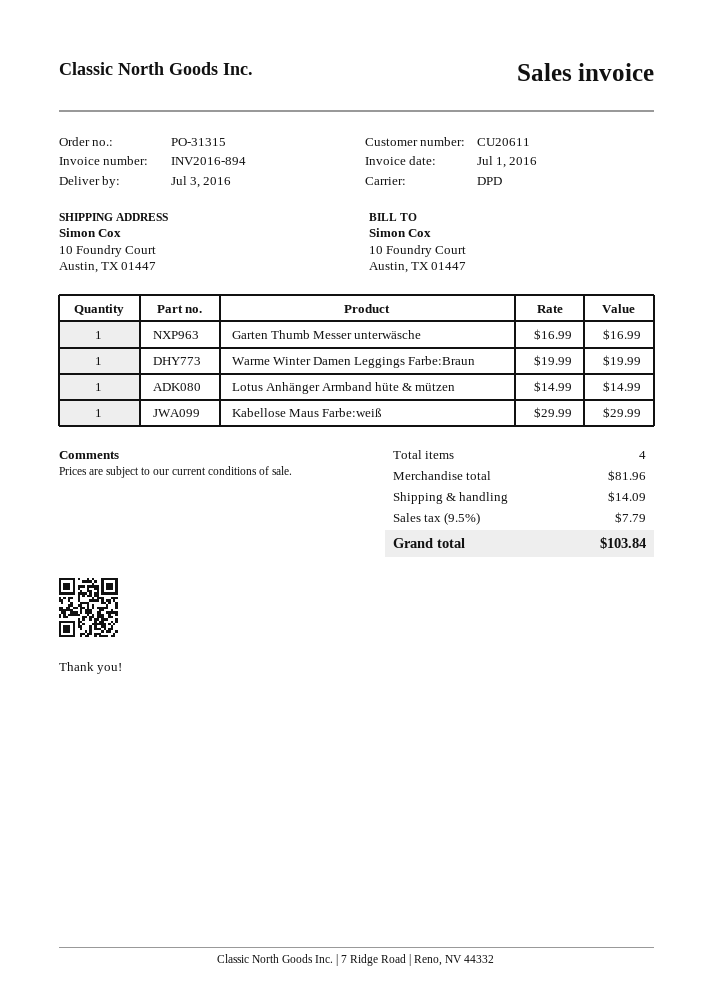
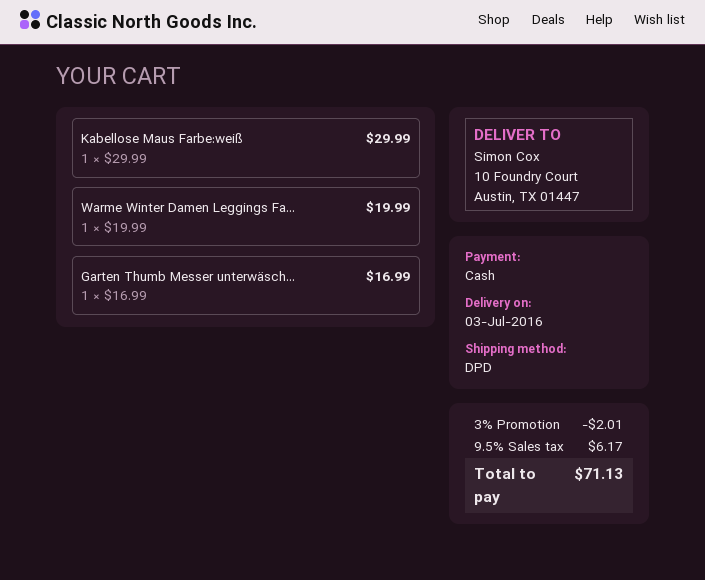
Lotus Anhänger Armband hüte & mützen: 1 x 14.99 = 14.99 -> none
discount: none -> 3% = 2.01
shipping: 14.09 -> none
tax: 9.5% = 7.79 -> 9.5% = 6.17
total: 103.84 -> 71.13

